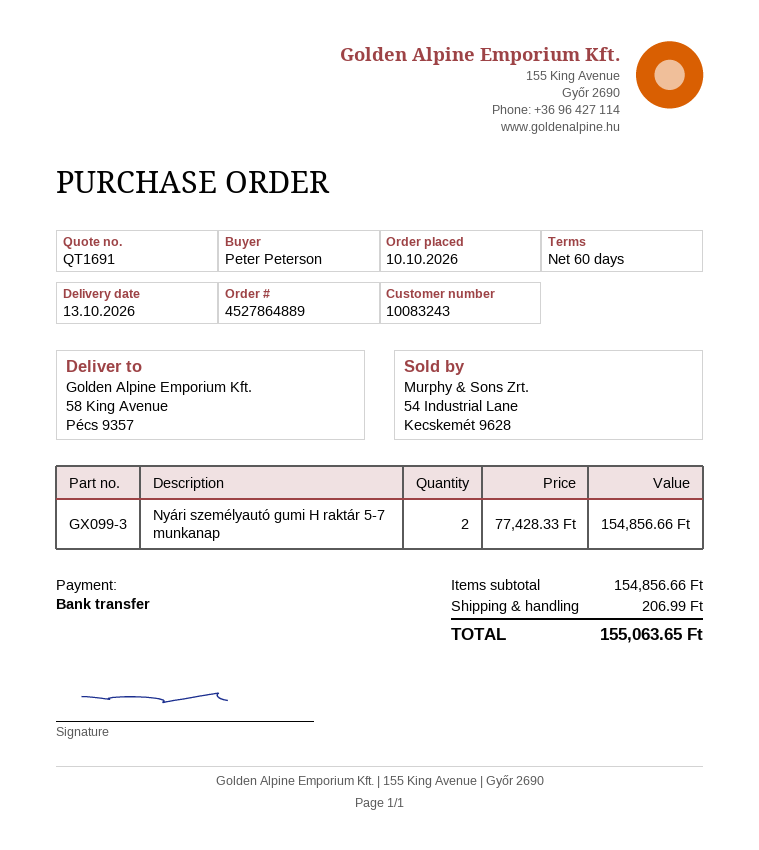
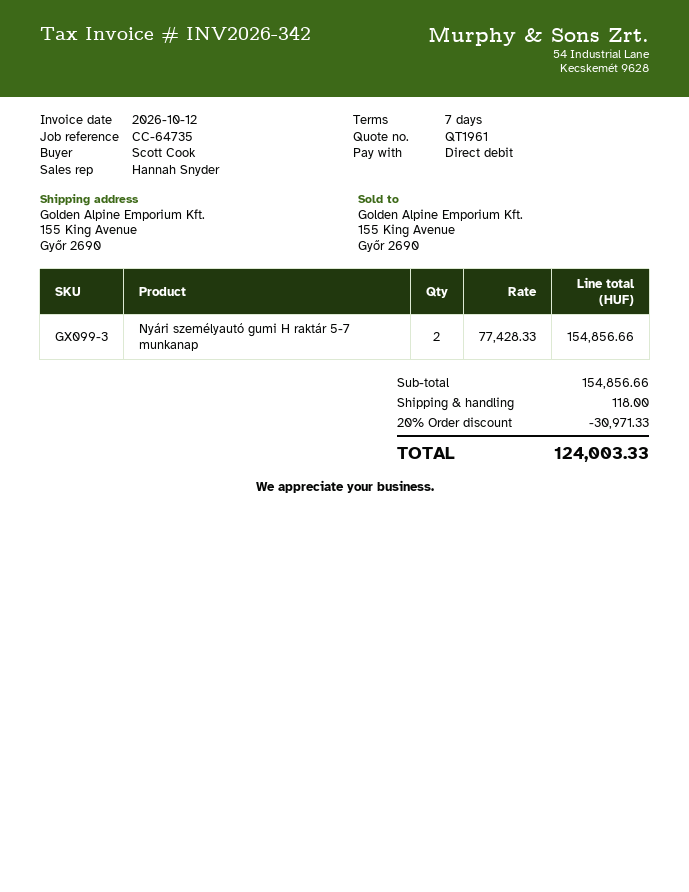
quote number: QT1691 -> QT1961
payment terms: 60 days -> 7 days
ordered by: Peter Peterson -> Scott Cook
payment method: bank transfer -> direct debit
ship to: 58 King Avenue, Pécs 9357 -> 155 King Avenue, Győr 2690
discount: none -> 20% = 30971.33
shipping: 206.99 -> 118.00
total: 155063.65 -> 124003.33

